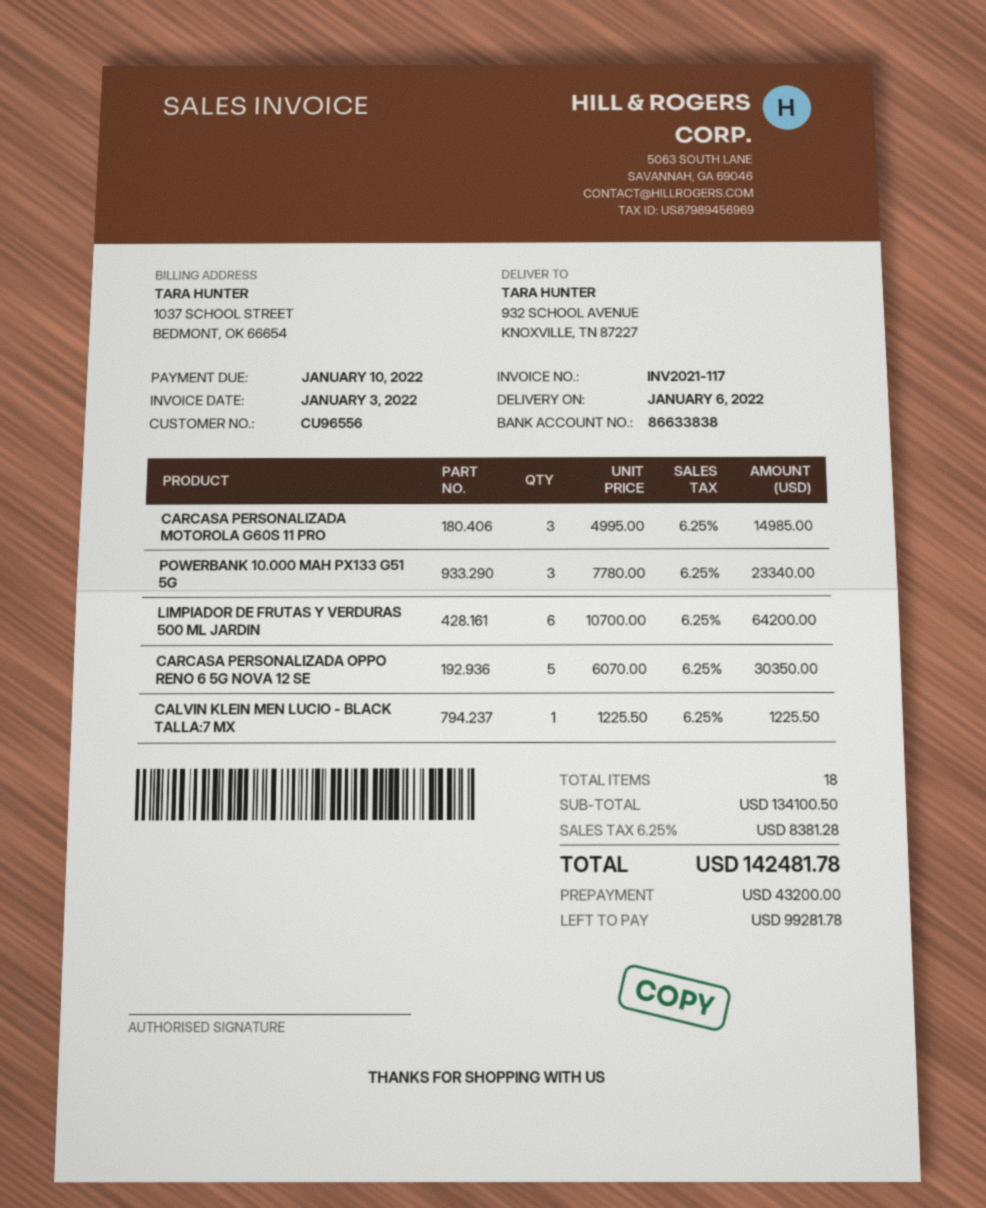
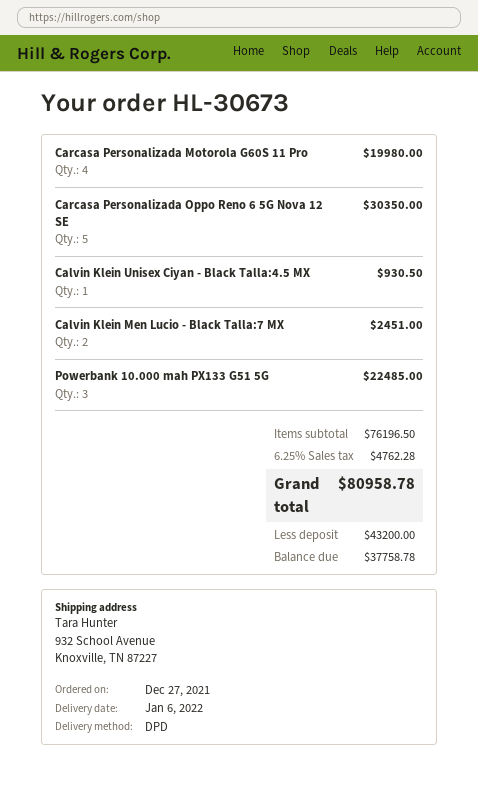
CARCASA PERSONALIZADA MOTOROLA G60S 11 PRO: 3 for 14985.00 -> 4 for 19980.00
POWERBANK 10.000 MAH PX133 G51 5G: 3 for 23340.00 -> 3 for 22485.00
LIMPIADOR DE FRUTAS Y VERDURAS 500 ML JARDIN: 6 for 64200.00 -> none
CALVIN KLEIN MEN LUCIO - BLACK TALLA:7 MX: 1 for 1225.50 -> 2 for 2451.00
Calvin Klein Unisex Ciyan - Black Talla:4.5 MX: none -> 1 for 930.50
subtotal: 134100.50 -> 76196.50
tax: 6.25% = 8381.28 -> 6.25% = 4762.28
total: 142481.78 -> 80958.78
balance: 99281.78 -> 37758.78

